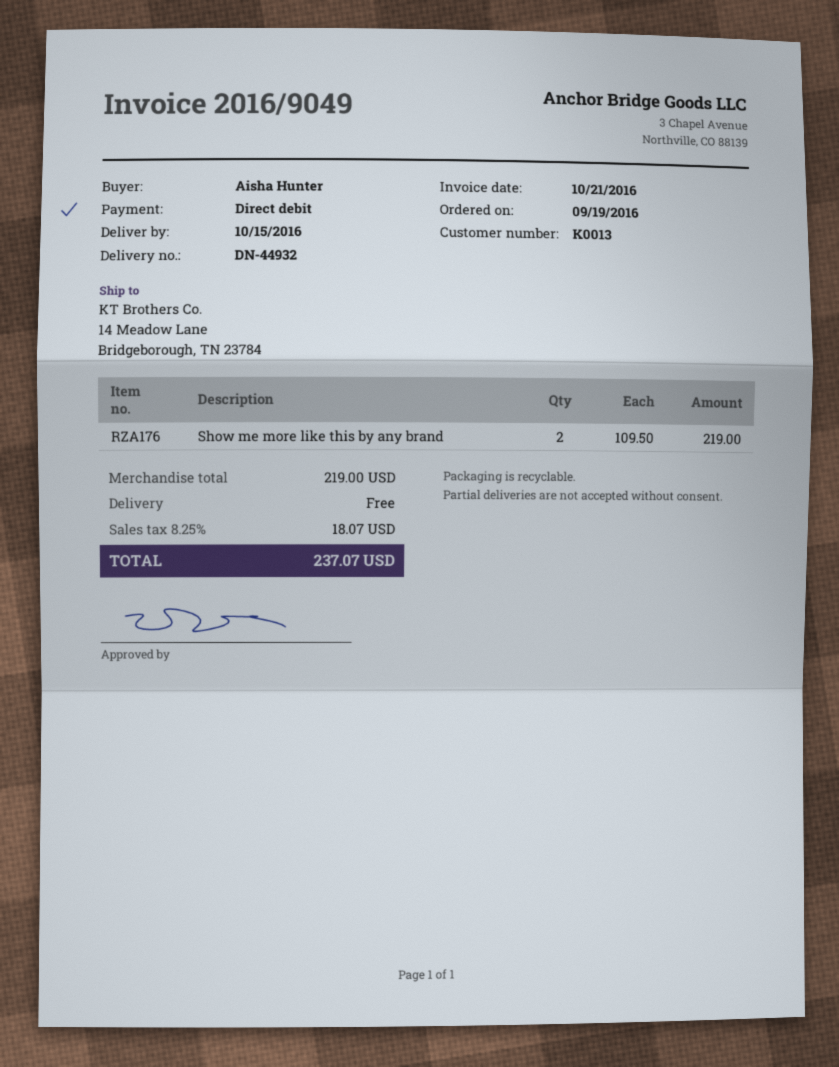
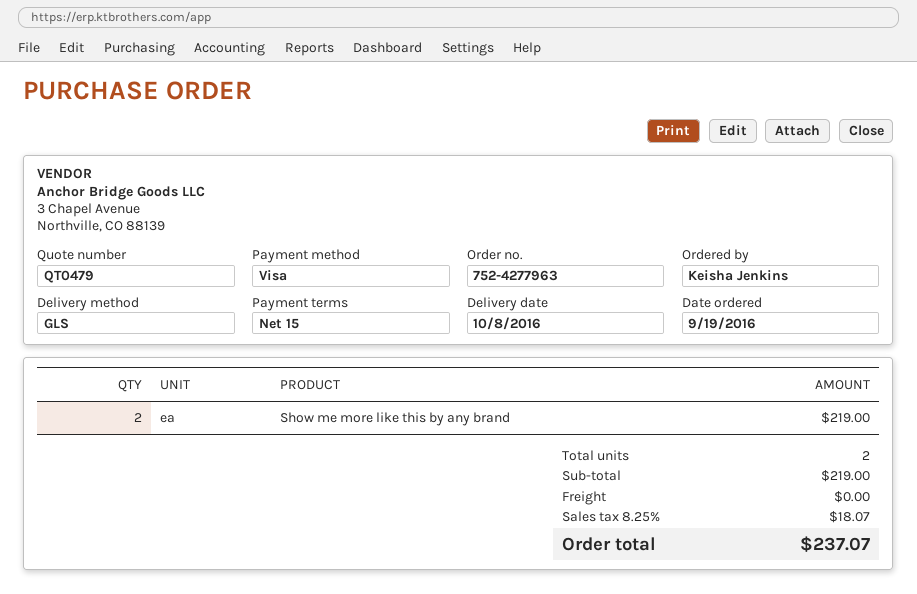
delivery date: 2016-10-15 -> 2016-10-08
ordered by: Aisha Hunter -> Keisha Jenkins
payment method: direct debit -> Visa

